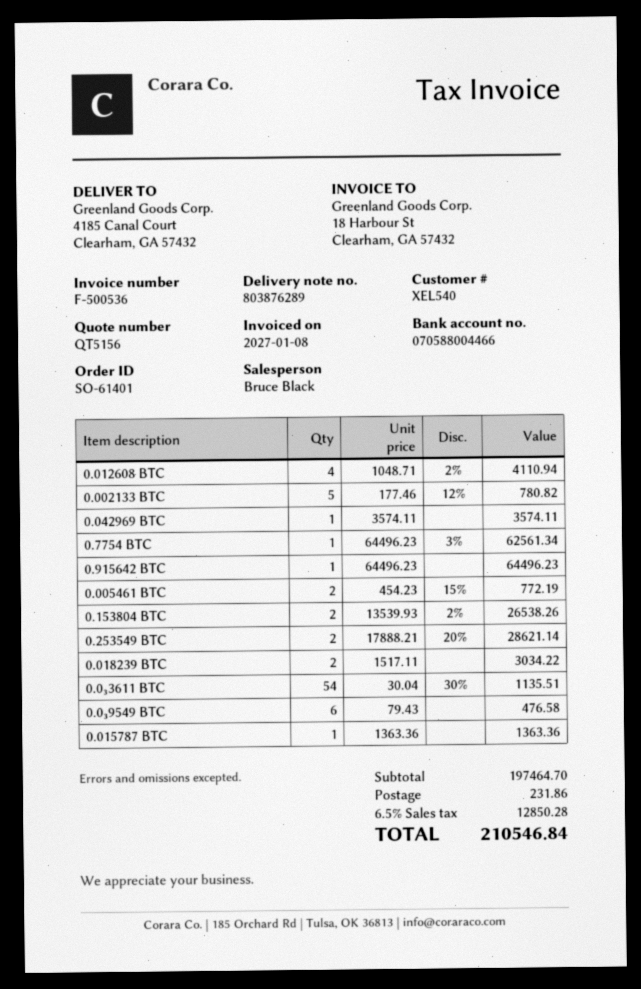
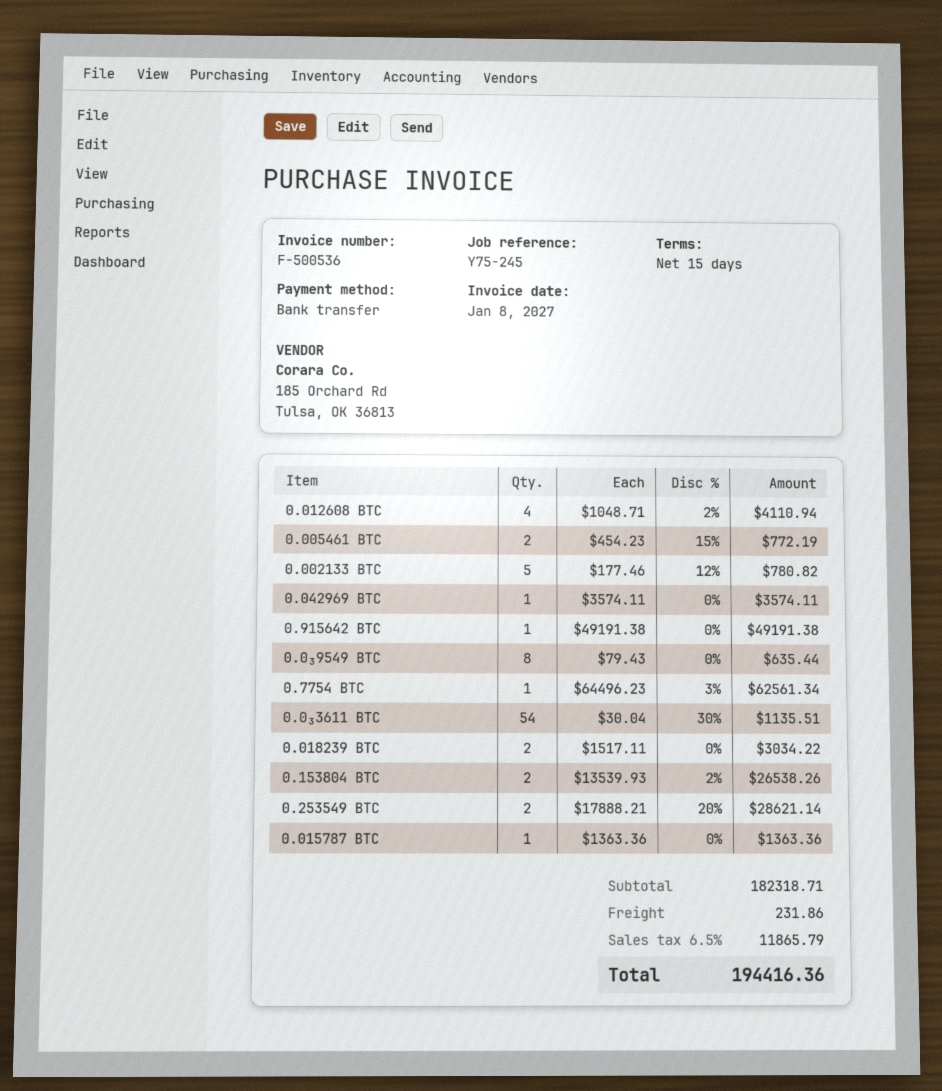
0.915642 BTC: 1 x 64496.23 = 64496.23 -> 1 x 49191.38 = 49191.38
0.0₃9549 BTC: 6 x 79.43 = 476.58 -> 8 x 79.43 = 635.44
subtotal: 197464.70 -> 182318.71
tax: 6.5% = 12850.28 -> 6.5% = 11865.79
total: 210546.84 -> 194416.36

